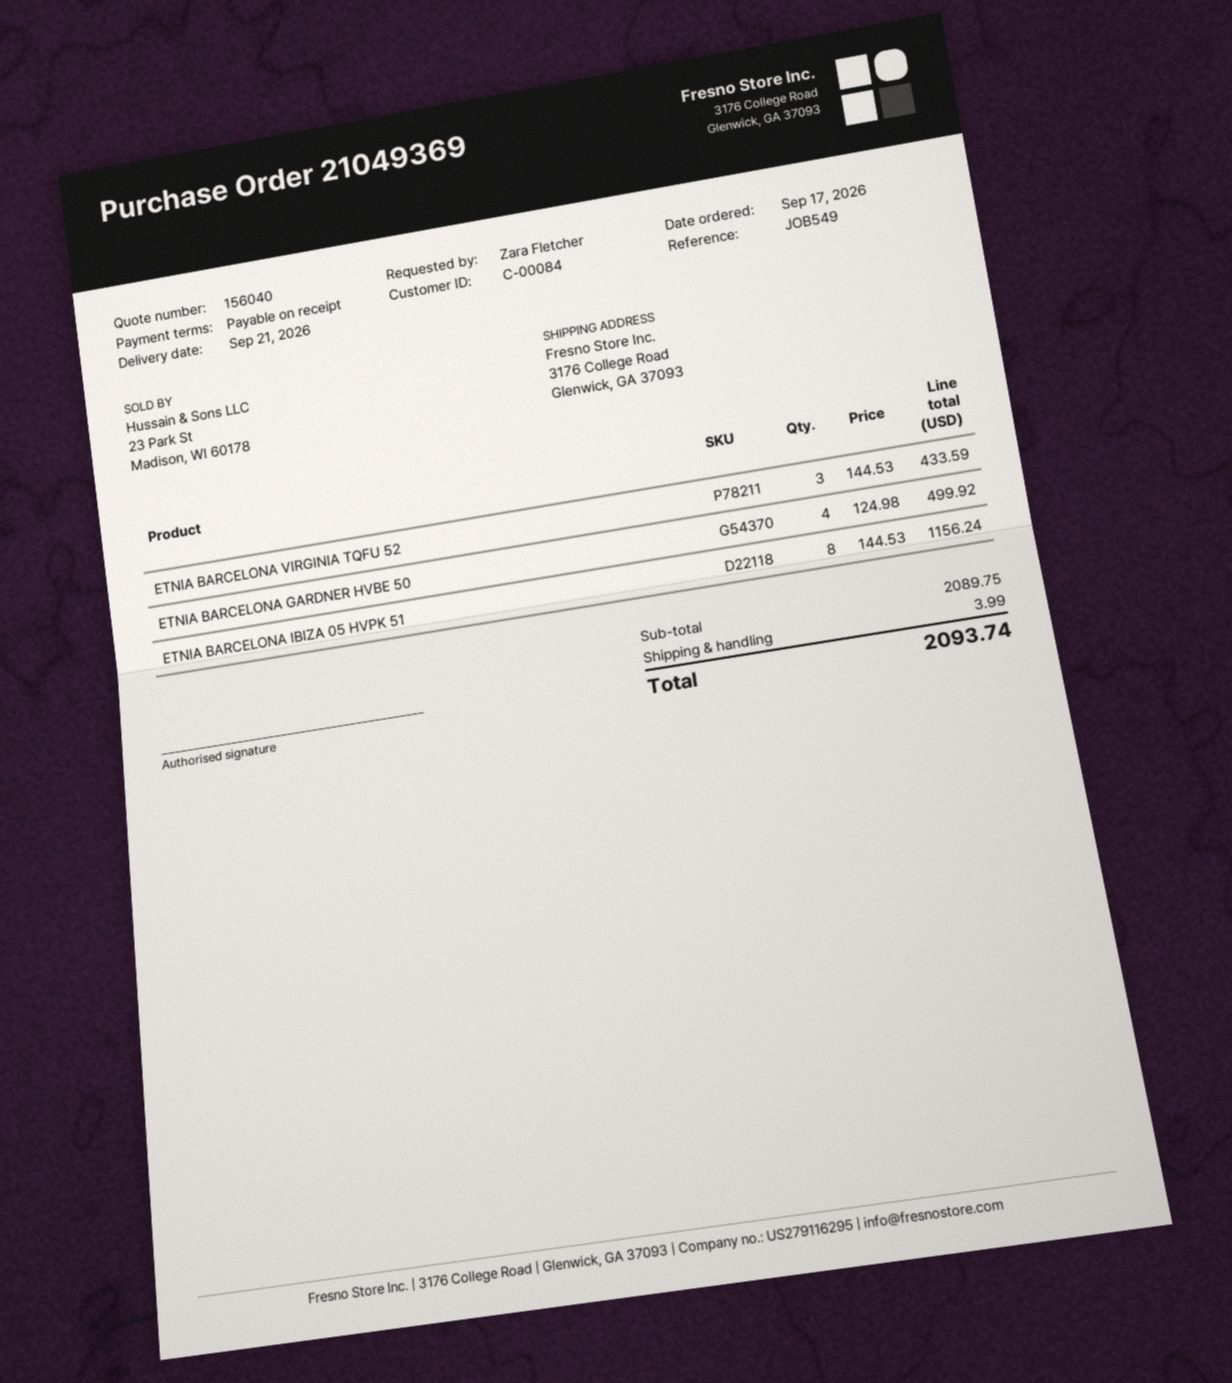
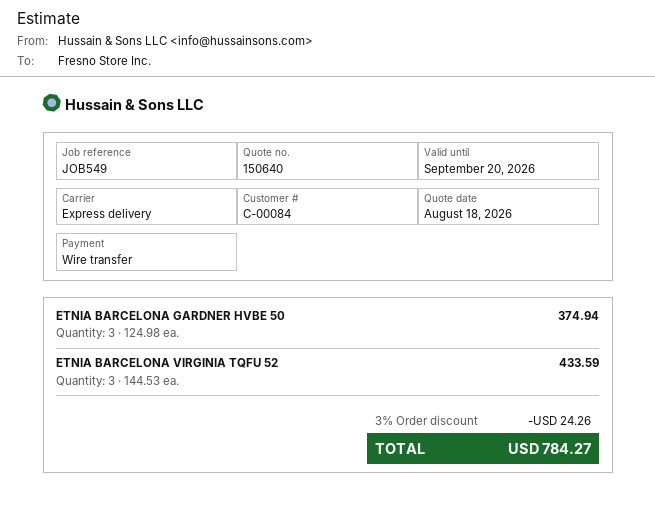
quote number: 156040 -> 150640
ETNIA BARCELONA GARDNER HVBE 50: 4 x 124.98 = 499.92 -> 3 x 124.98 = 374.94
ETNIA BARCELONA IBIZA 05 HVPK 51: 8 x 144.53 = 1156.24 -> none
discount: none -> 3% = 24.26
shipping: 3.99 -> none
total: 2093.74 -> 784.27

